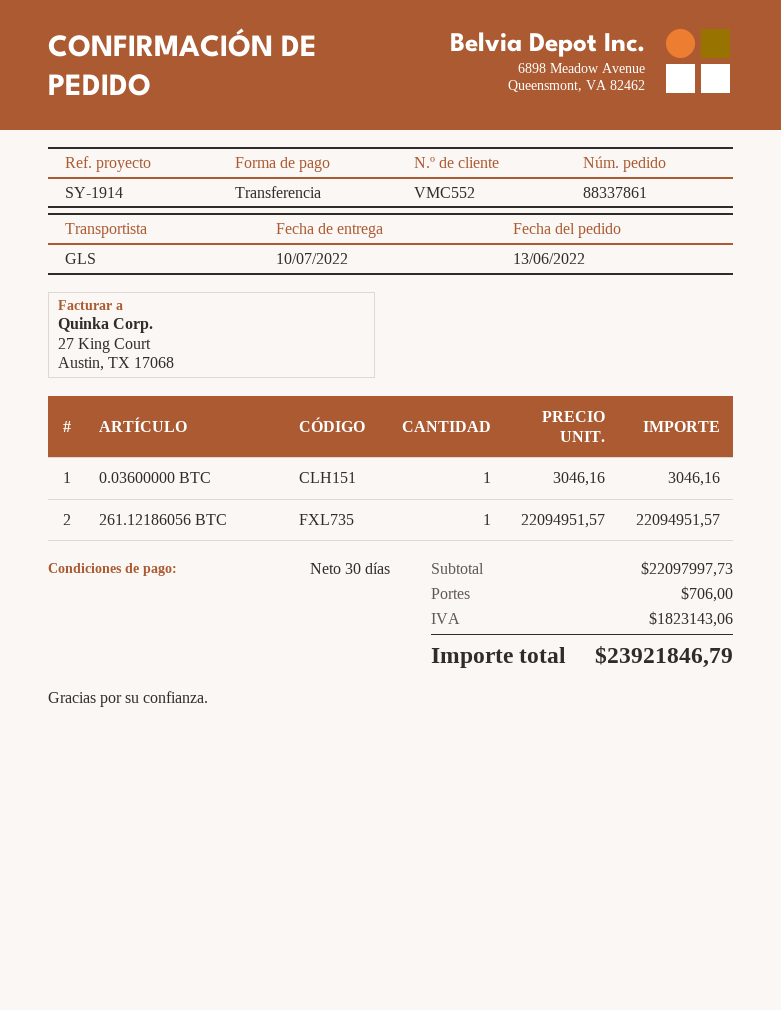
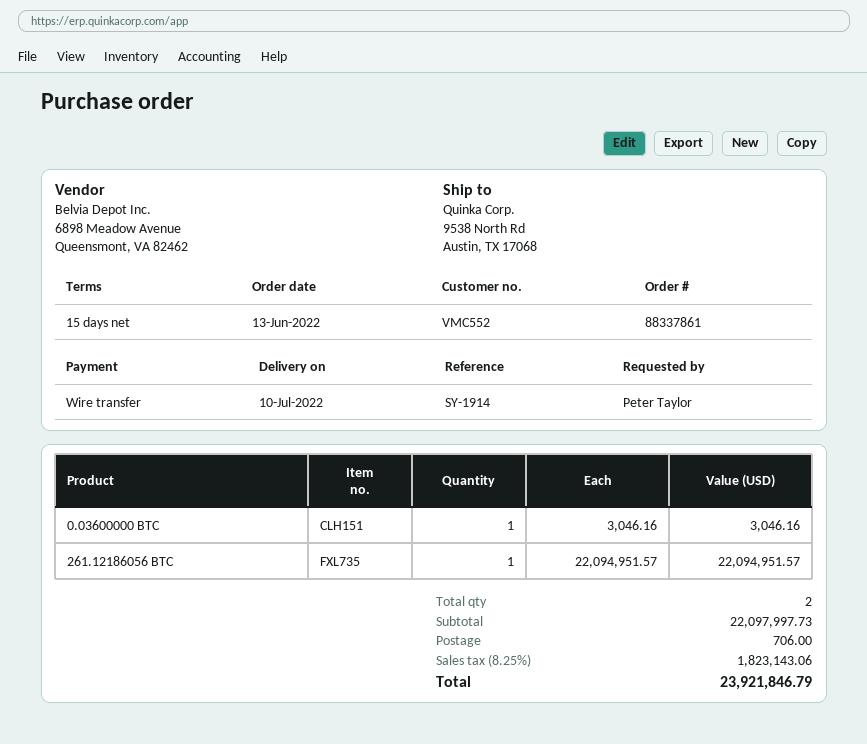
payment terms: 30 days -> 15 days

